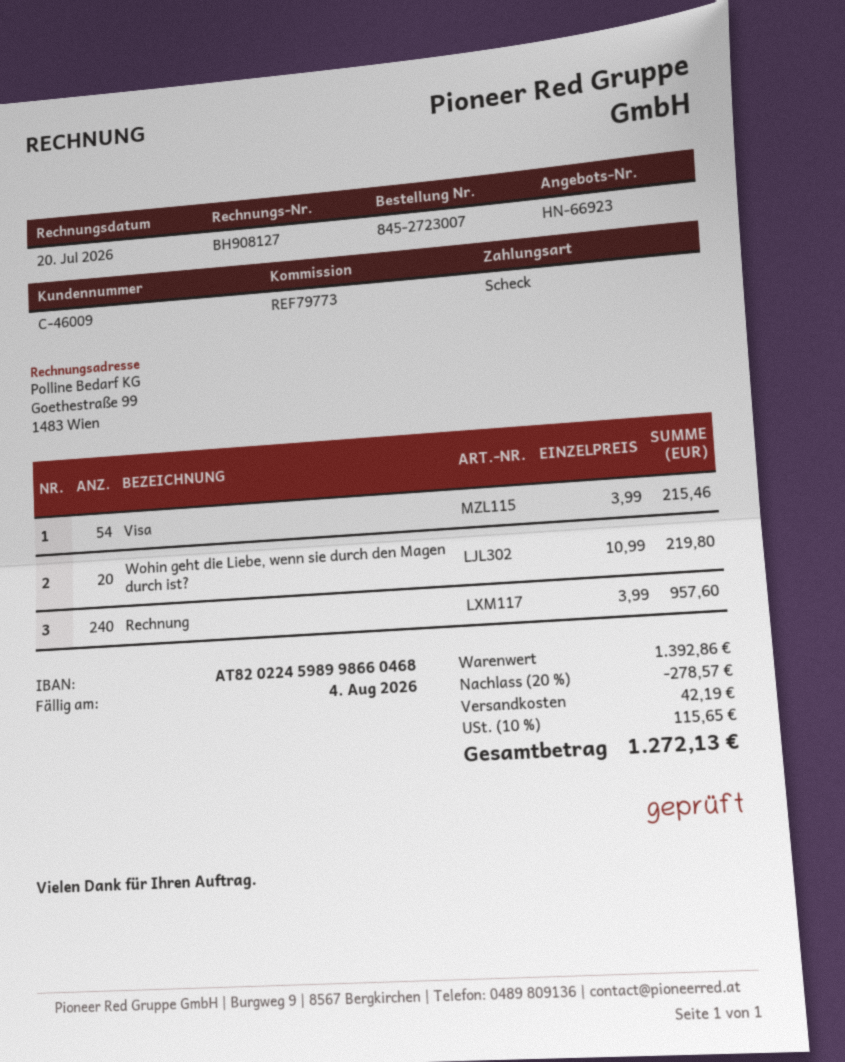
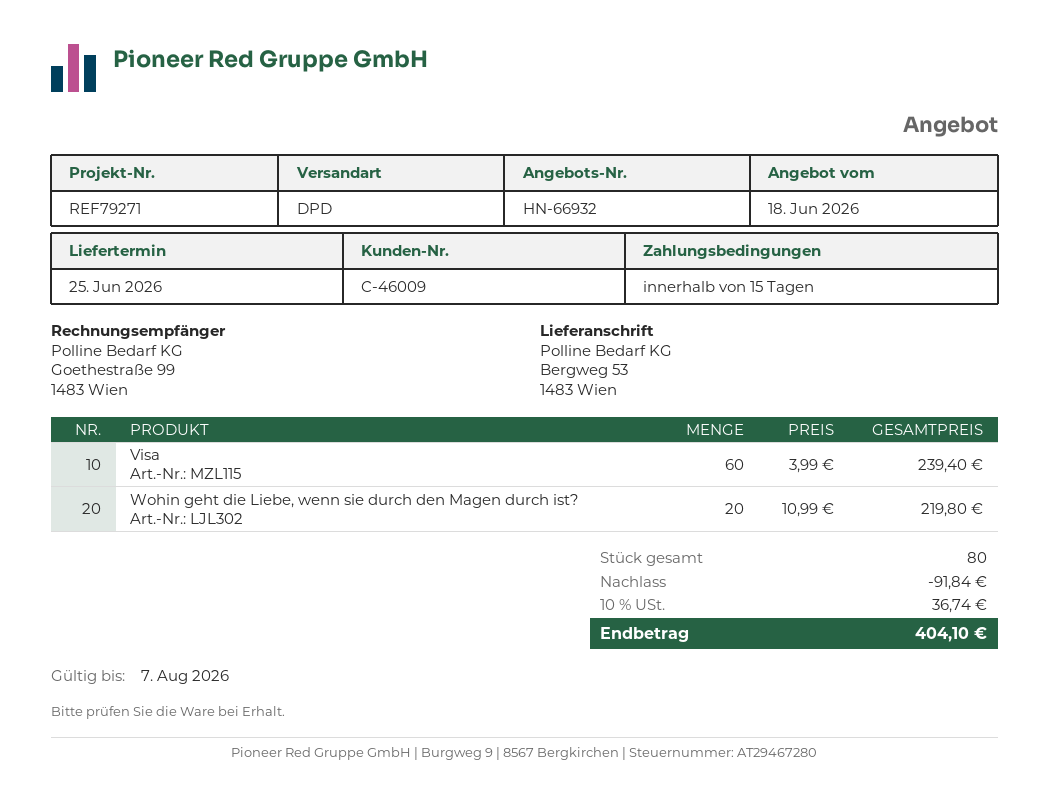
quote number: HN-66923 -> HN-66932
reference: REF79773 -> REF79271
Visa: 54 x 3.99 = 215.46 -> 60 x 3.99 = 239.40
Rechnung: 240 x 3.99 = 957.60 -> none
discount: 278.57 -> 91.84
shipping: 42.19 -> none
tax: 10% = 115.65 -> 10% = 36.74
total: 1272.13 -> 404.10

